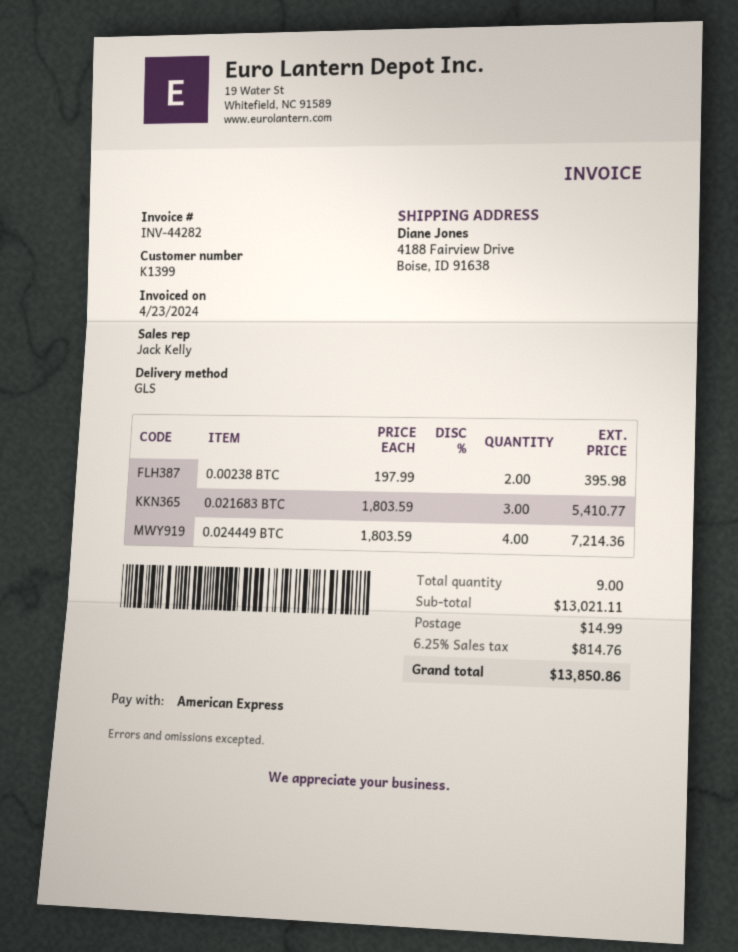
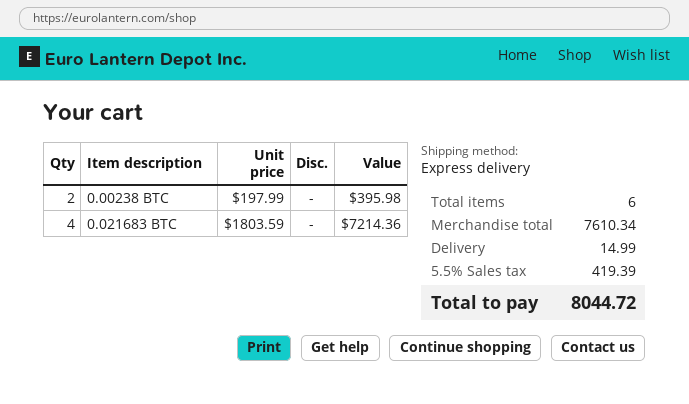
shipping method: GLS -> express
0.021683 BTC: 3 x 1803.59 = 5410.77 -> 4 x 1803.59 = 7214.36
0.024449 BTC: 4 x 1803.59 = 7214.36 -> none
total quantity: 9 -> 6
subtotal: 13021.11 -> 7610.34
tax: 6.25% = 814.76 -> 5.5% = 419.39
total: 13850.86 -> 8044.72

